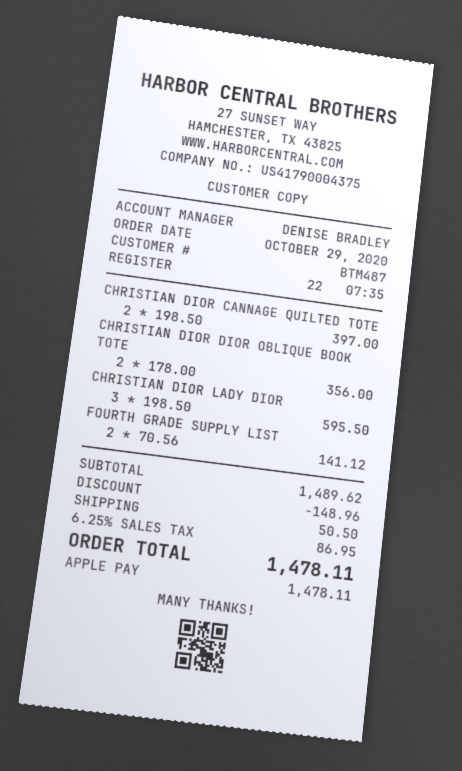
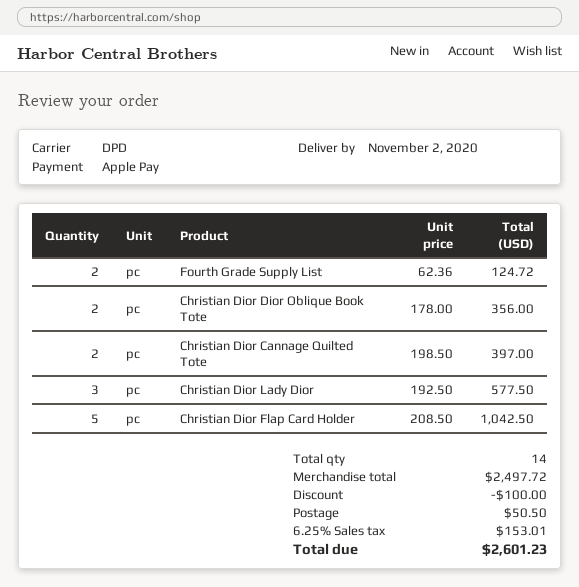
CHRISTIAN DIOR LADY DIOR: 3 x 198.50 = 595.50 -> 3 x 192.50 = 577.50
FOURTH GRADE SUPPLY LIST: 2 x 70.56 = 141.12 -> 2 x 62.36 = 124.72
Christian Dior Flap Card Holder: none -> 5 x 208.50 = 1042.50
subtotal: 1489.62 -> 2497.72
discount: 148.96 -> 100.00
tax: 6.25% = 86.95 -> 6.25% = 153.01
total: 1478.11 -> 2601.23

